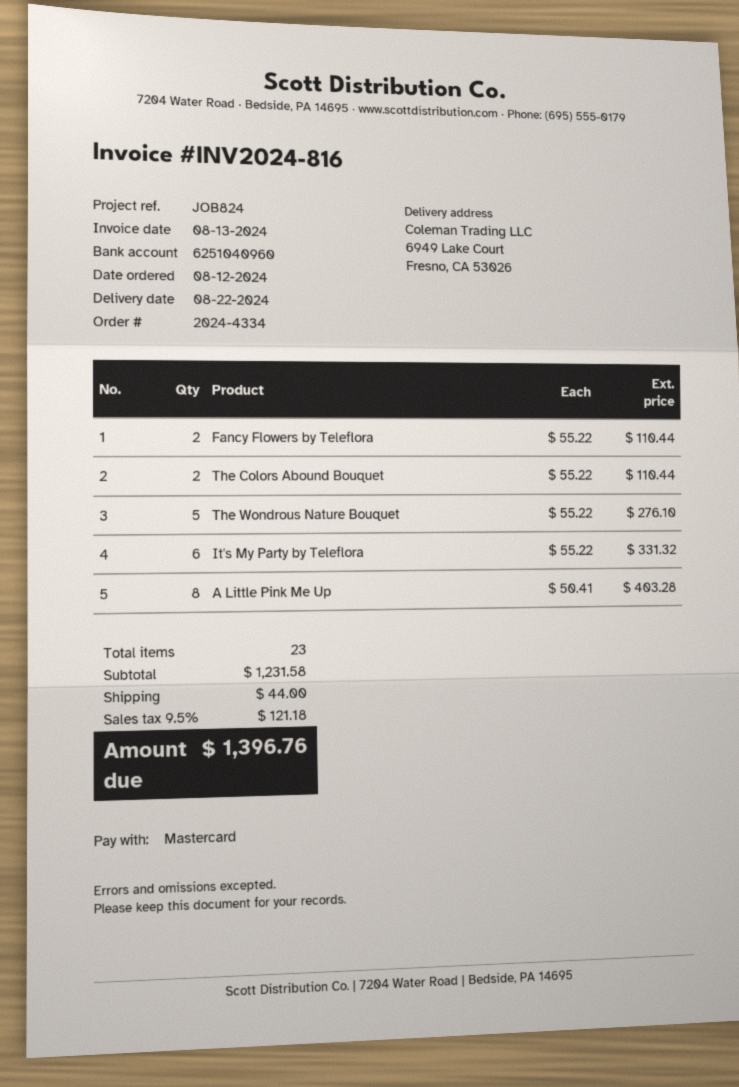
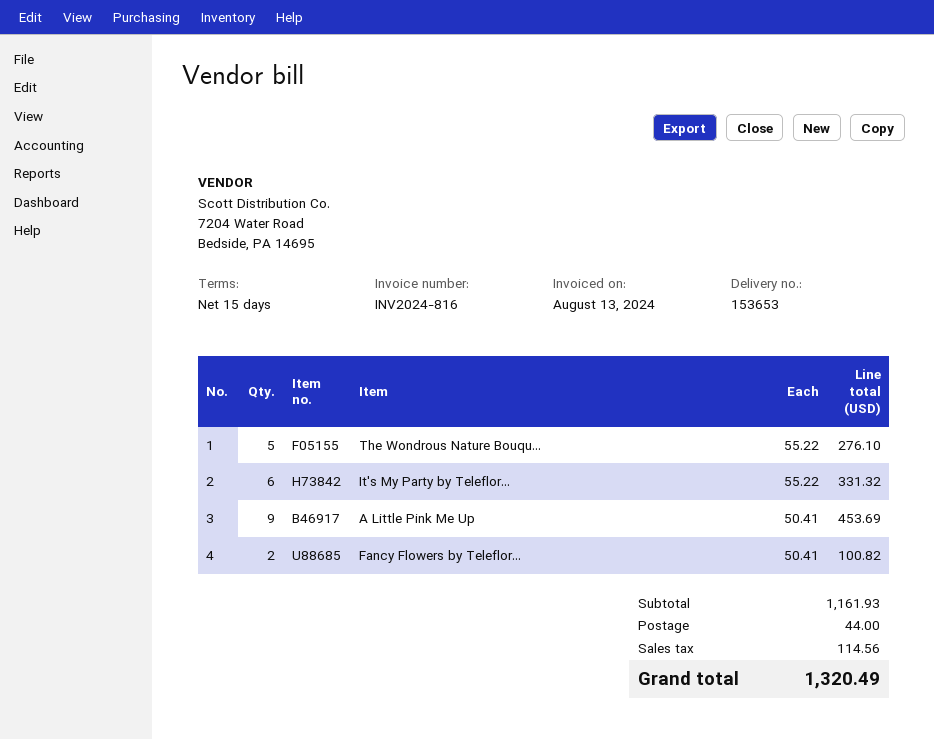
Fancy Flowers by Teleflora: 2 x 55.22 = 110.44 -> 2 x 50.41 = 100.82
The Colors Abound Bouquet: 2 x 55.22 = 110.44 -> none
A Little Pink Me Up: 8 x 50.41 = 403.28 -> 9 x 50.41 = 453.69
subtotal: 1231.58 -> 1161.93
tax: 121.18 -> 114.56
total: 1396.76 -> 1320.49

